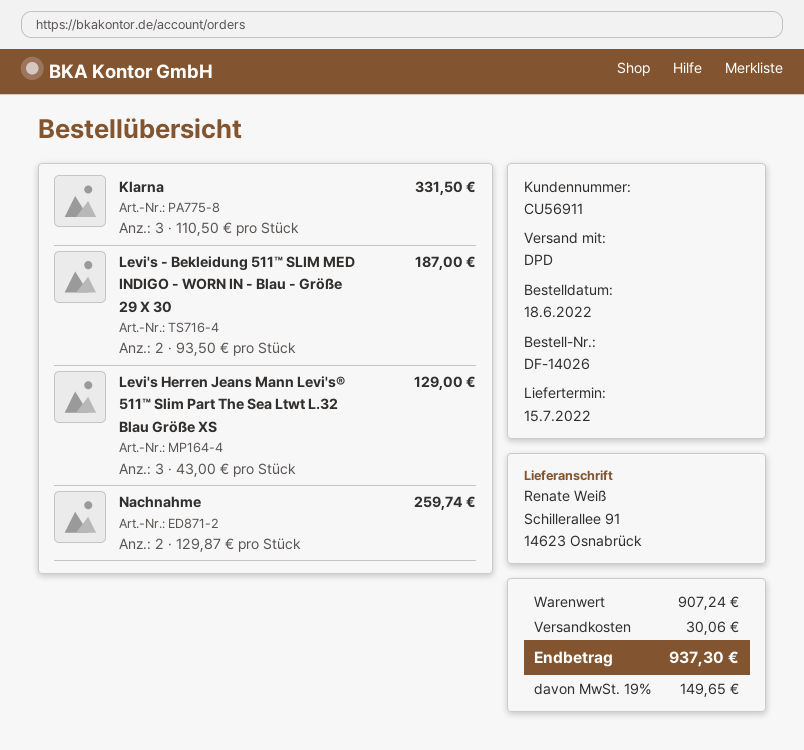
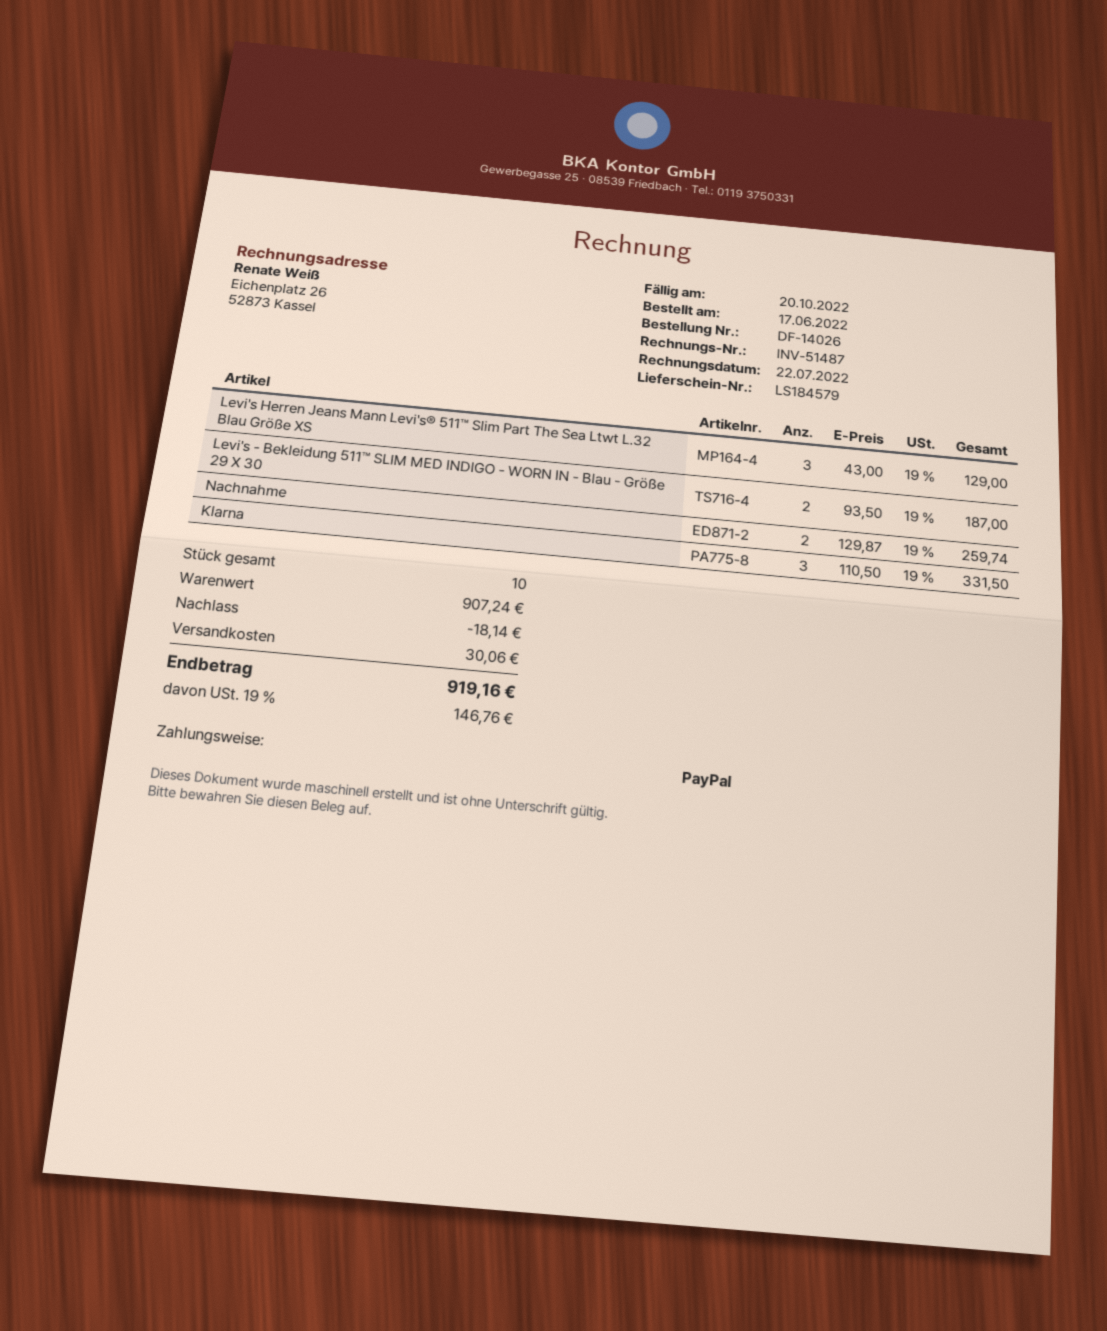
order date: 2022-06-18 -> 2022-06-17
discount: none -> 18.14
tax: 19% = 149.65 -> 19% = 146.76
total: 937.30 -> 919.16

